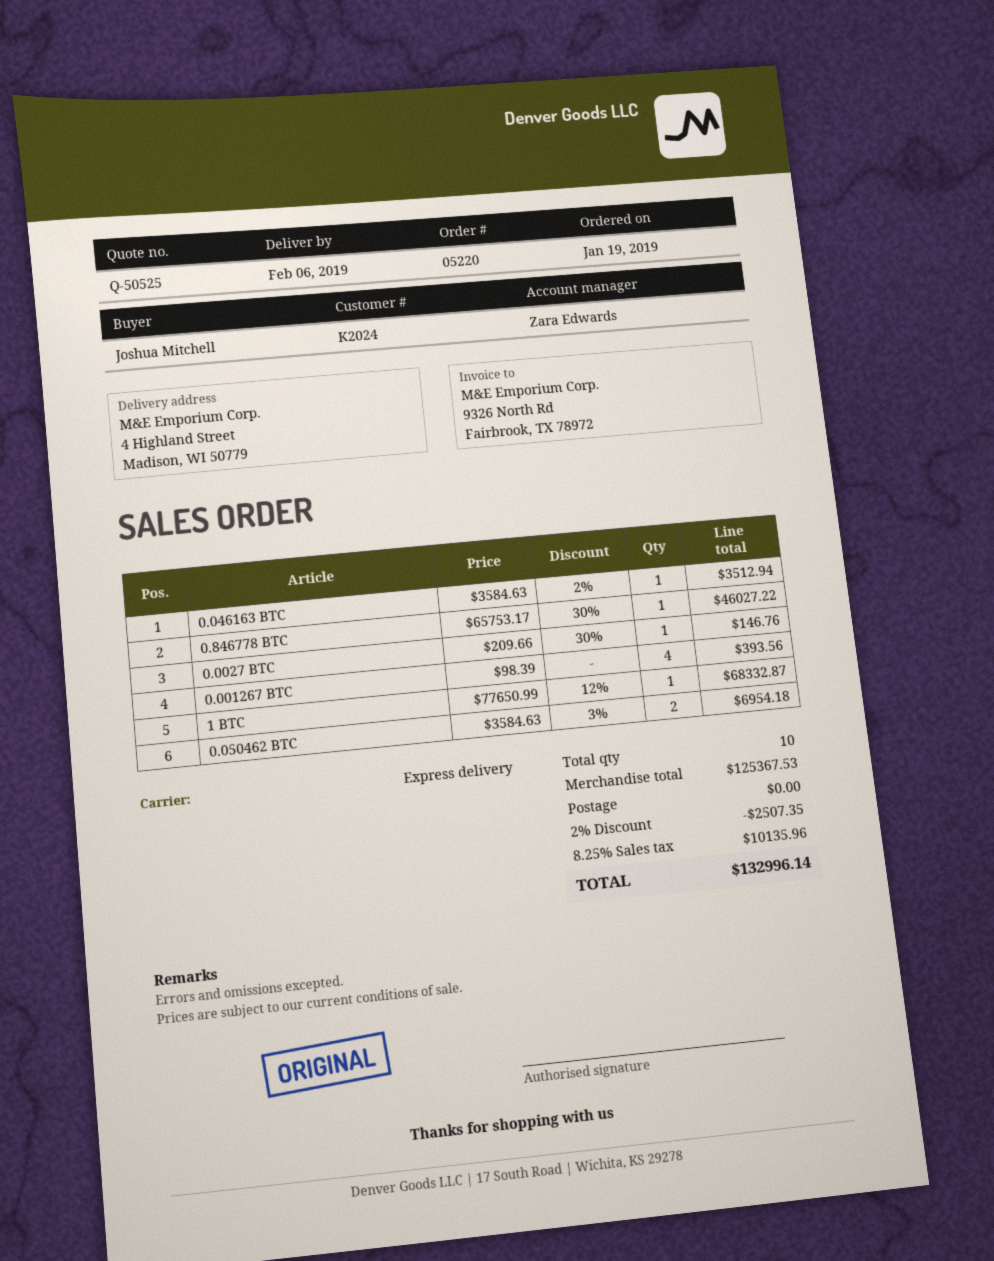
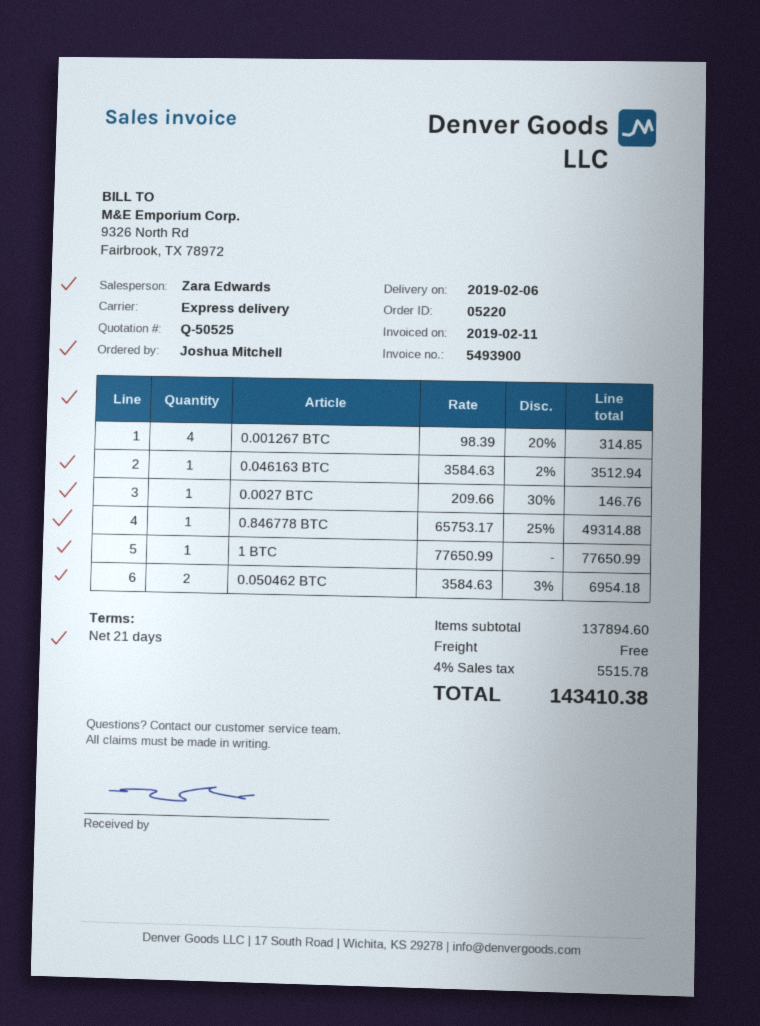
0.846778 BTC: 1 x 65753.17 - 30% = 46027.22 -> 1 x 65753.17 - 25% = 49314.88
0.001267 BTC: 4 x 98.39 = 393.56 -> 4 x 98.39 - 20% = 314.85
1 BTC: 1 x 77650.99 - 12% = 68332.87 -> 1 x 77650.99 = 77650.99
subtotal: 125367.53 -> 137894.60
discount: 2% = 2507.35 -> none
tax: 8.25% = 10135.96 -> 4% = 5515.78
total: 132996.14 -> 143410.38

